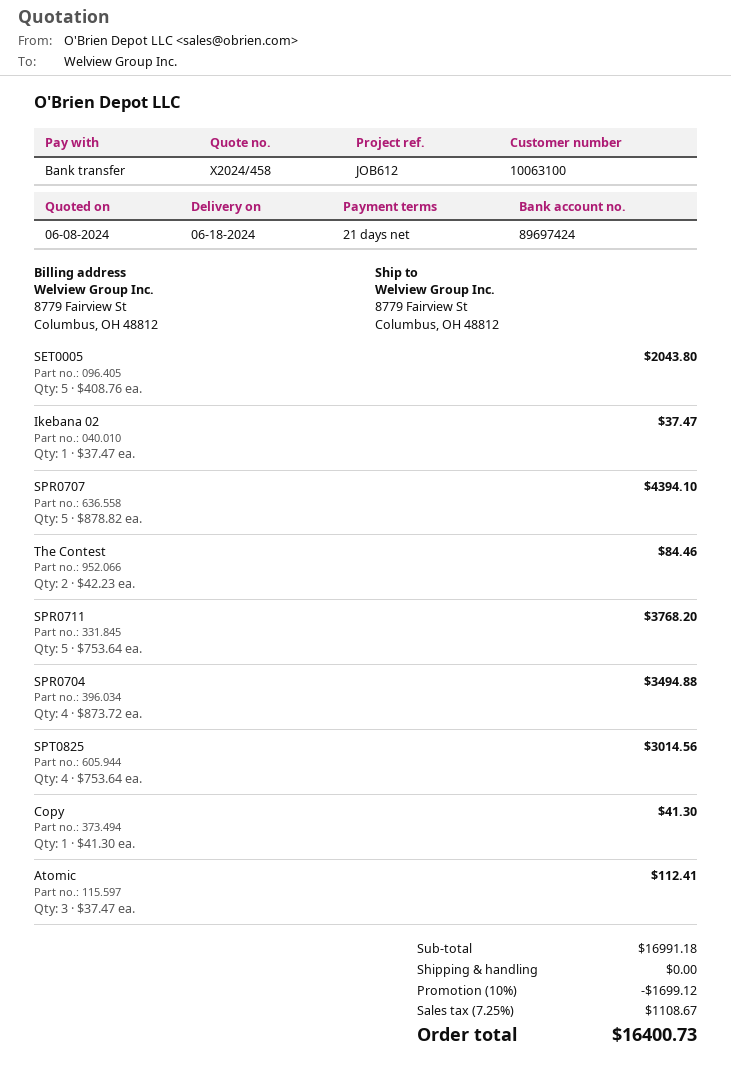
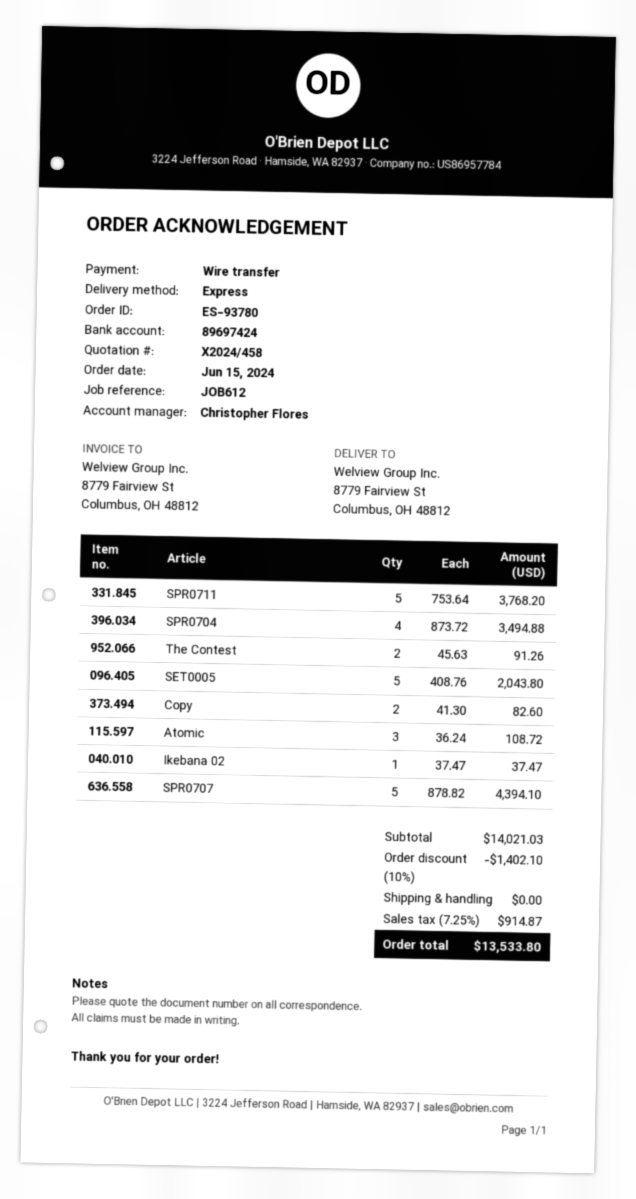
The Contest: 2 x 42.23 = 84.46 -> 2 x 45.63 = 91.26
SPT0825: 4 x 753.64 = 3014.56 -> none
Copy: 1 x 41.30 = 41.30 -> 2 x 41.30 = 82.60
Atomic: 3 x 37.47 = 112.41 -> 3 x 36.24 = 108.72
subtotal: 16991.18 -> 14021.03
discount: 10% = 1699.12 -> 10% = 1402.10
tax: 7.25% = 1108.67 -> 7.25% = 914.87
total: 16400.73 -> 13533.80

